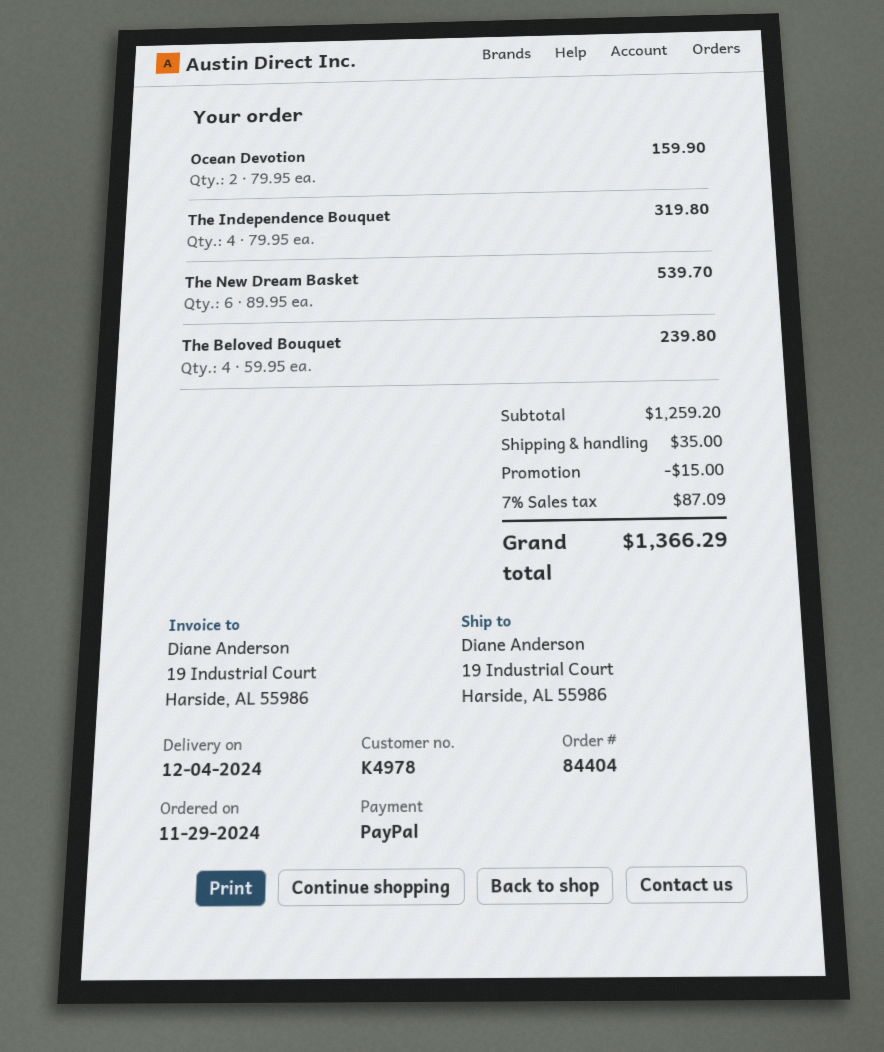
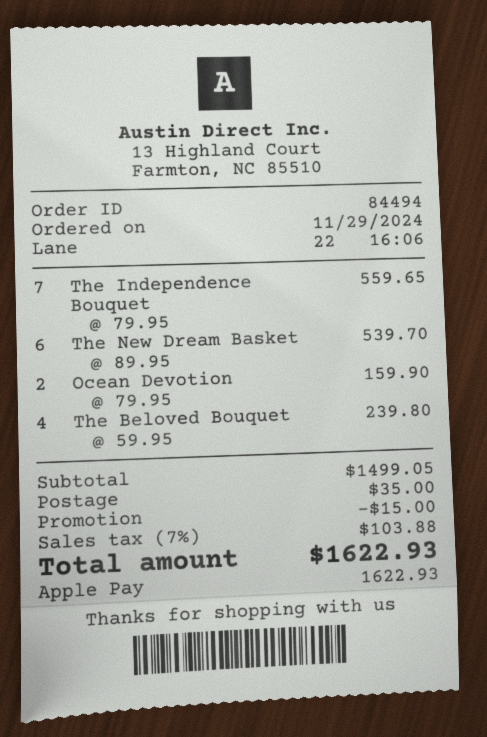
order number: 84404 -> 84494
payment method: PayPal -> Apple Pay
The Independence Bouquet: 4 x 79.95 = 319.80 -> 7 x 79.95 = 559.65
subtotal: 1259.20 -> 1499.05
tax: 7% = 87.09 -> 7% = 103.88
total: 1366.29 -> 1622.93

